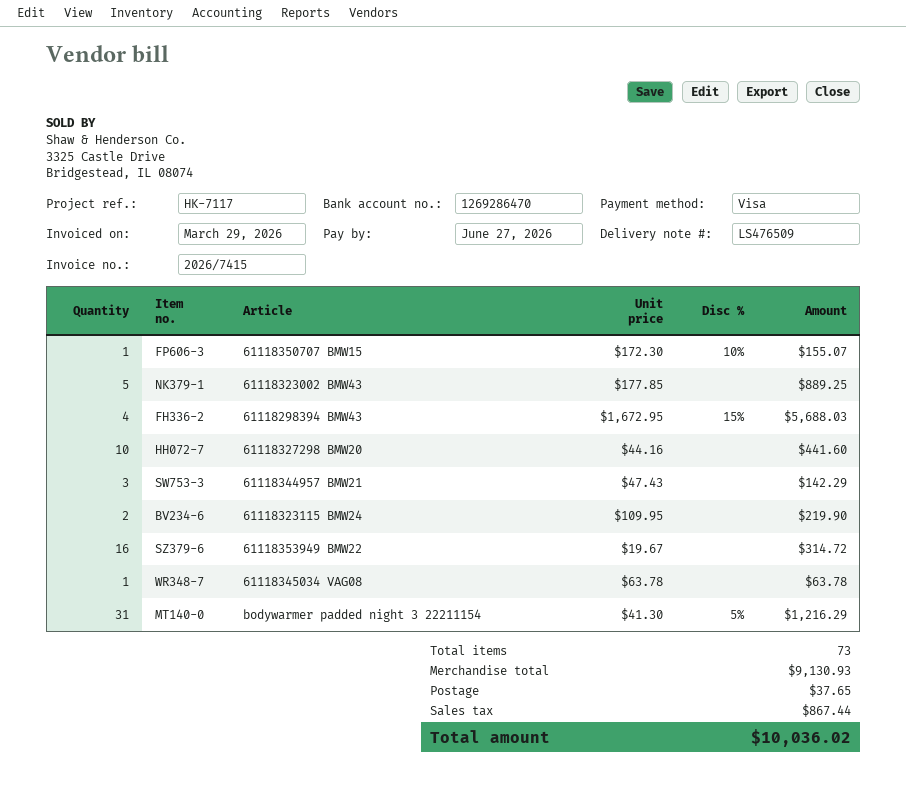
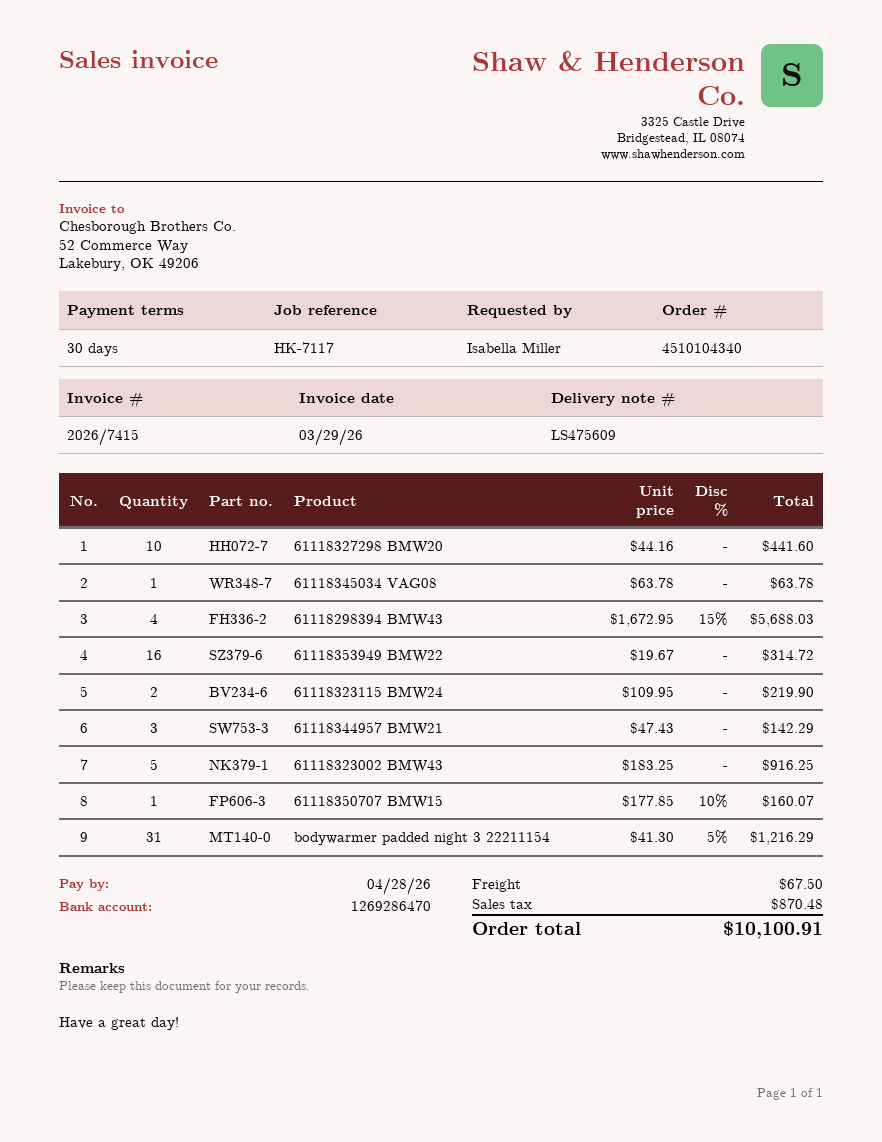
delivery note number: LS476509 -> LS475609
due date: 2026-06-27 -> 2026-04-28
61118350707 BMW15: 1 x 172.30 - 10% = 155.07 -> 1 x 177.85 - 10% = 160.07
61118323002 BMW43: 5 x 177.85 = 889.25 -> 5 x 183.25 = 916.25
shipping: 37.65 -> 67.50
tax: 867.44 -> 870.48
total: 10036.02 -> 10100.91

